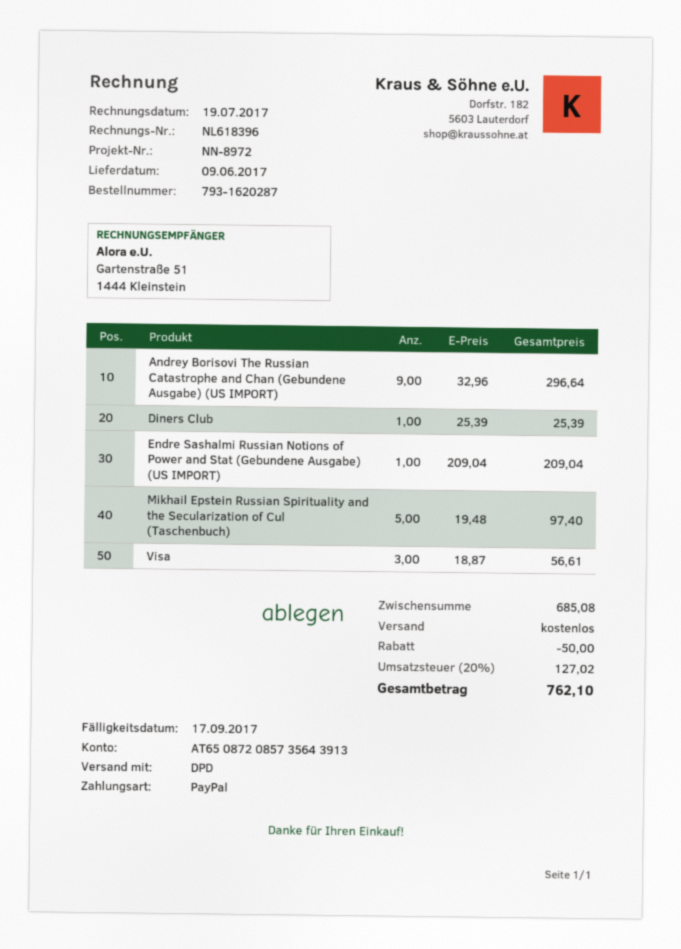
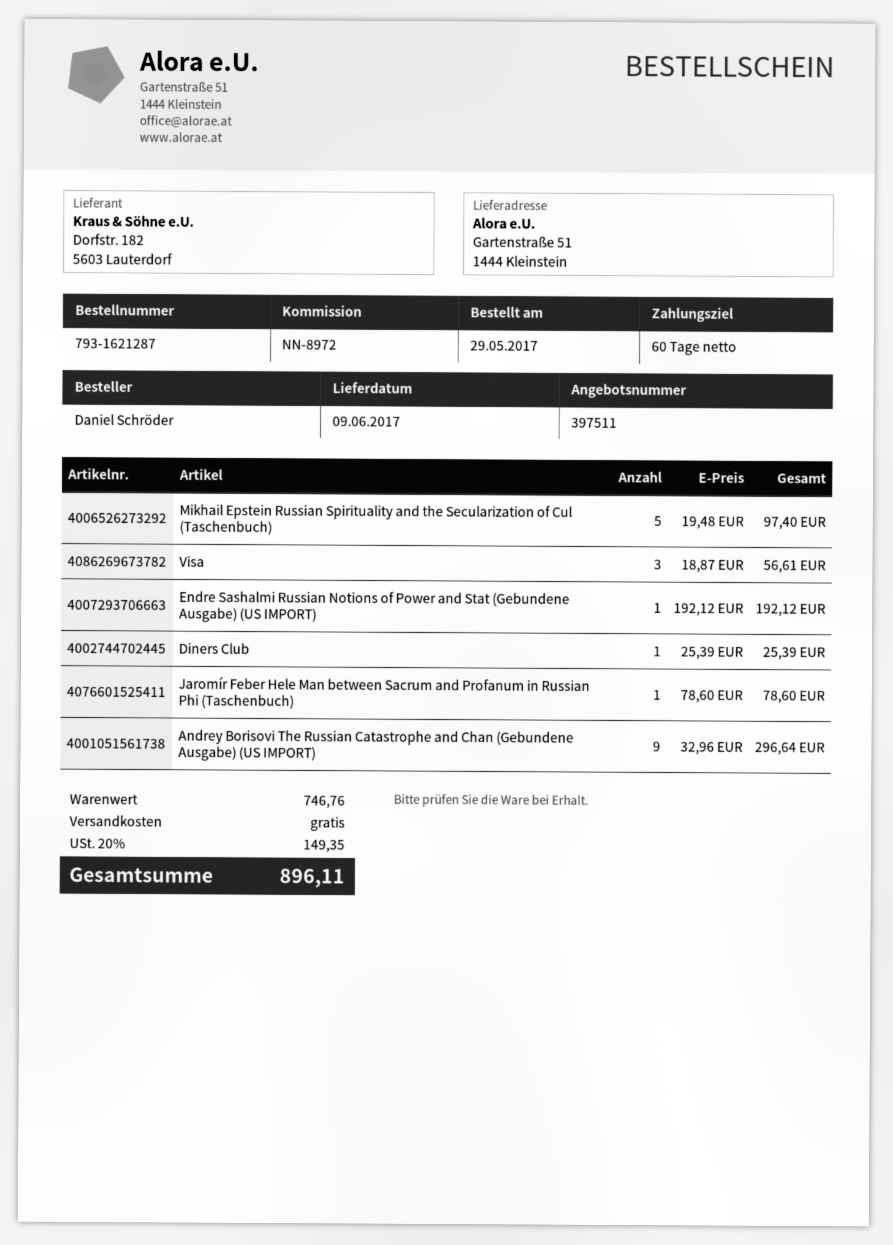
order number: 793-1620287 -> 793-1621287
Endre Sashalmi Russian Notions of Power and Stat (Gebundene Ausgabe) (US IMPORT): 1 x 209.04 = 209.04 -> 1 x 192.12 = 192.12
Jaromír Feber Hele Man between Sacrum and Profanum in Russian Phi (Taschenbuch): none -> 1 x 78.60 = 78.60
subtotal: 685.08 -> 746.76
discount: 50.00 -> none
tax: 20% = 127.02 -> 20% = 149.35
total: 762.10 -> 896.11

